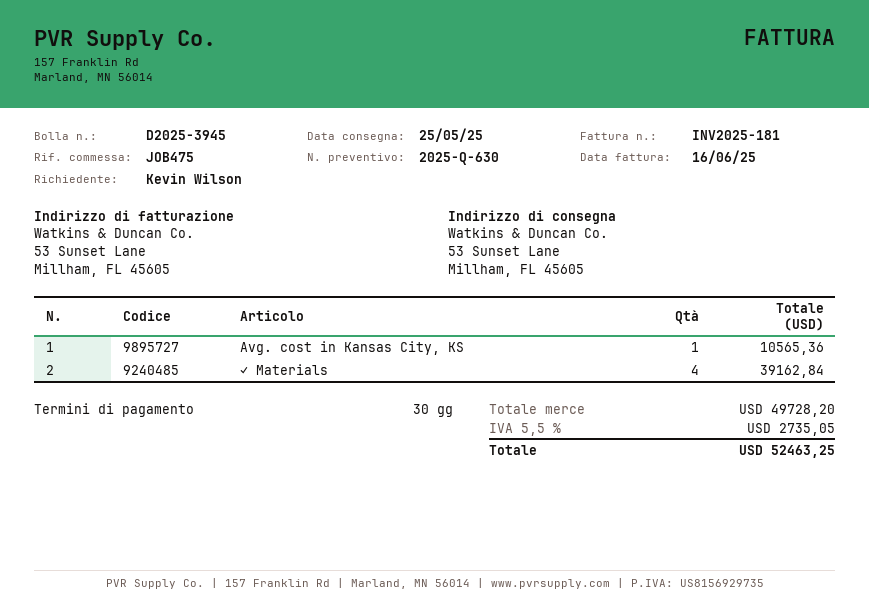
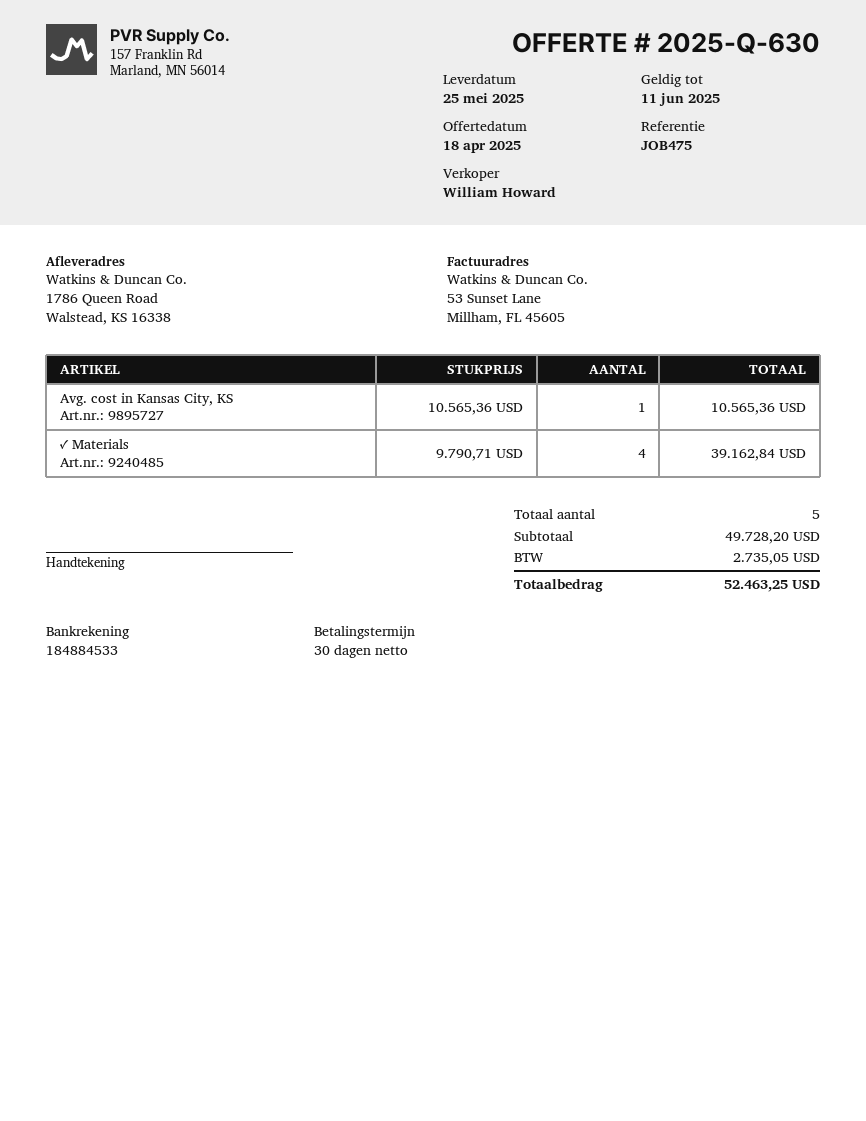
ship to: 53 Sunset Lane, Millham, FL 45605 -> 1786 Queen Road, Walstead, KS 16338

